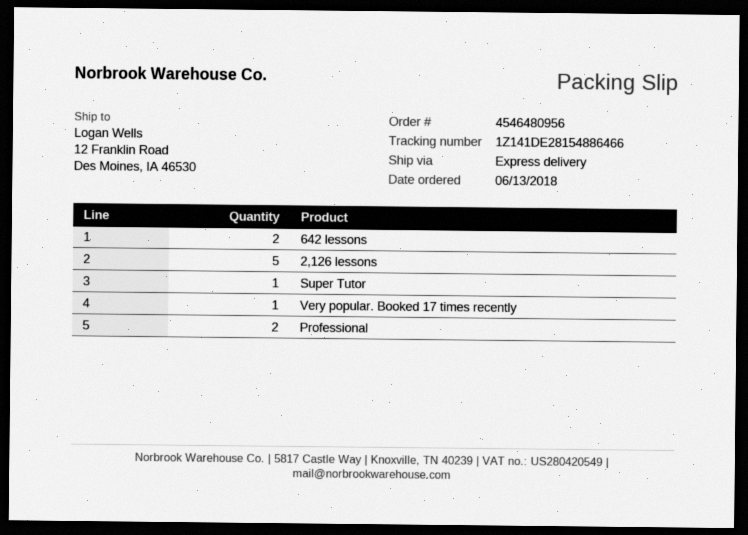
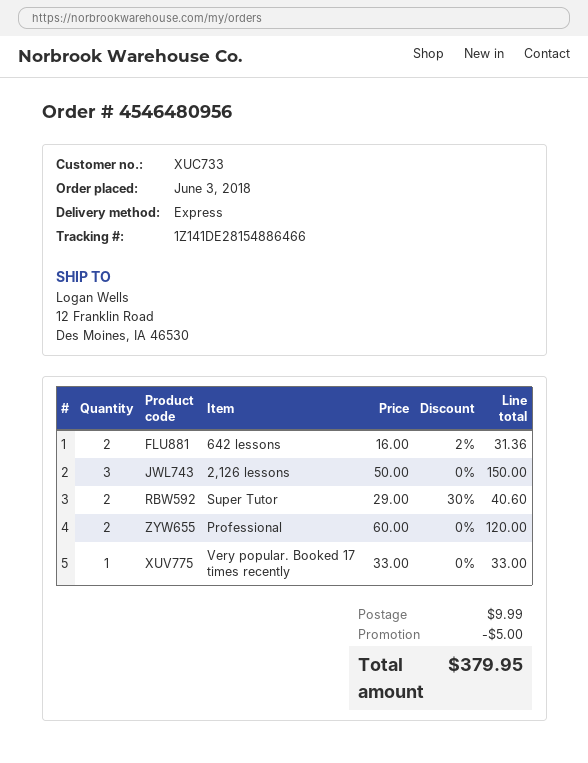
order date: 2018-06-13 -> 2018-06-03
2,126 lessons: 5 -> 3
Super Tutor: 1 -> 2

